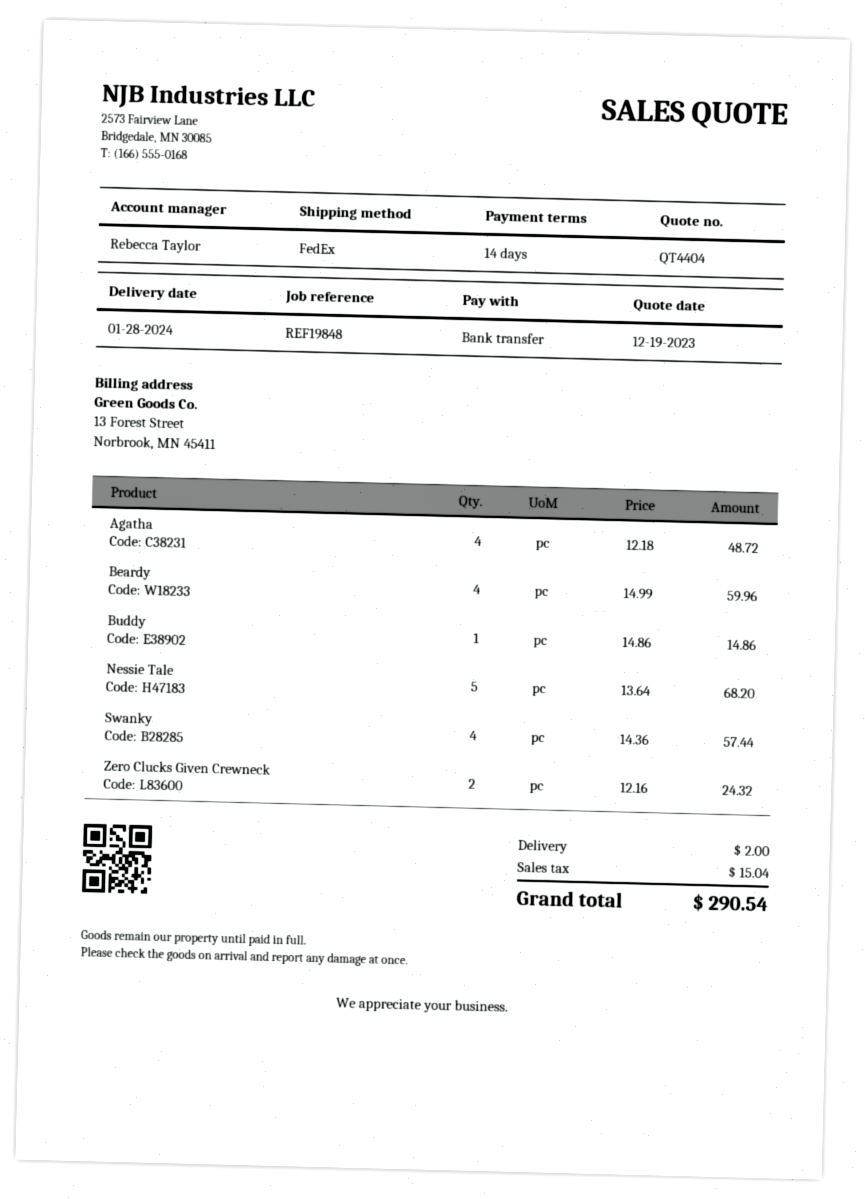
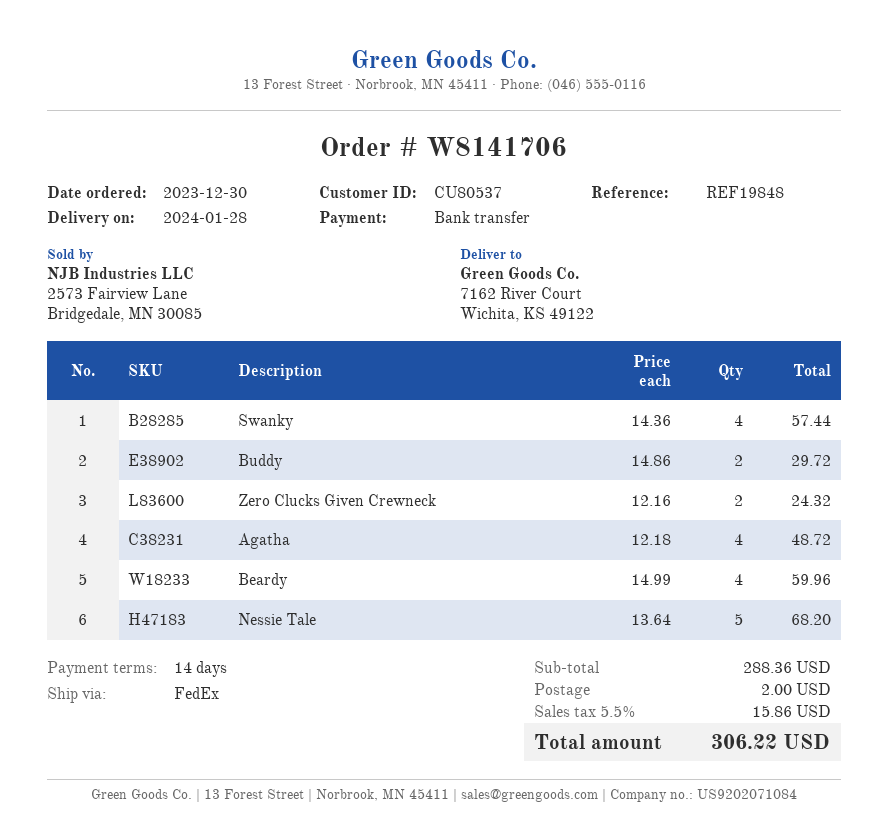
Buddy: 1 x 14.86 = 14.86 -> 2 x 14.86 = 29.72
tax: 15.04 -> 15.86
total: 290.54 -> 306.22

